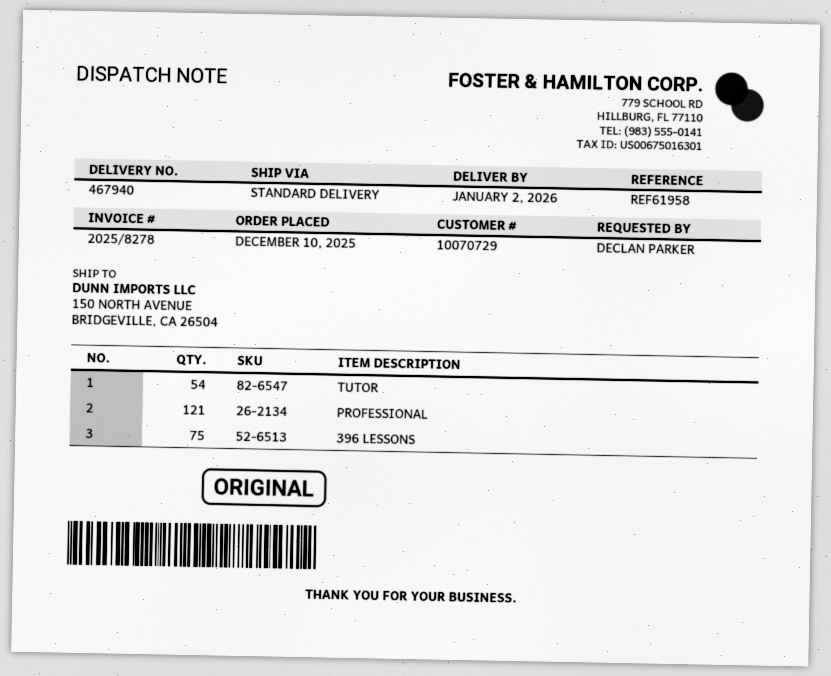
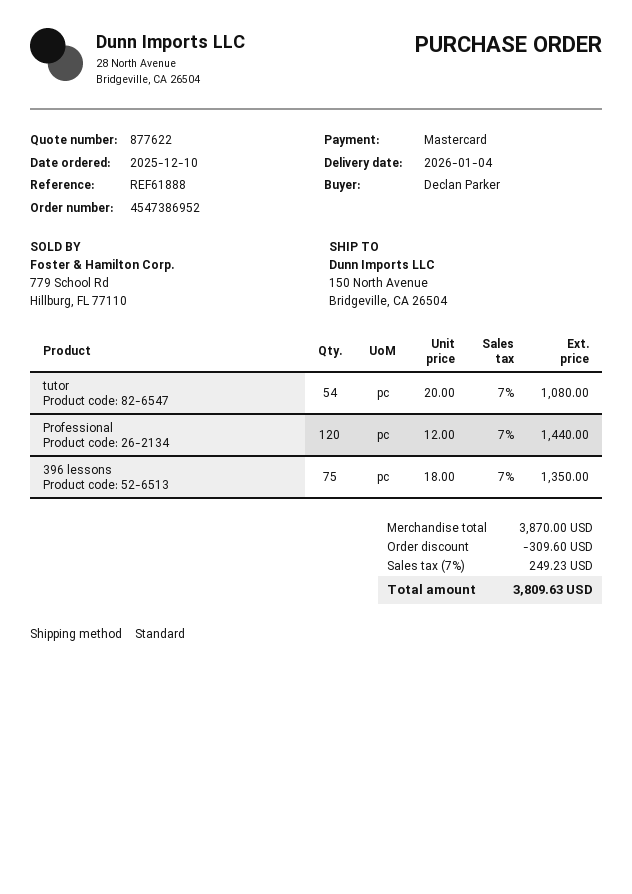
delivery date: 2026-01-02 -> 2026-01-04
reference: REF61958 -> REF61888
PROFESSIONAL: 121 -> 120

